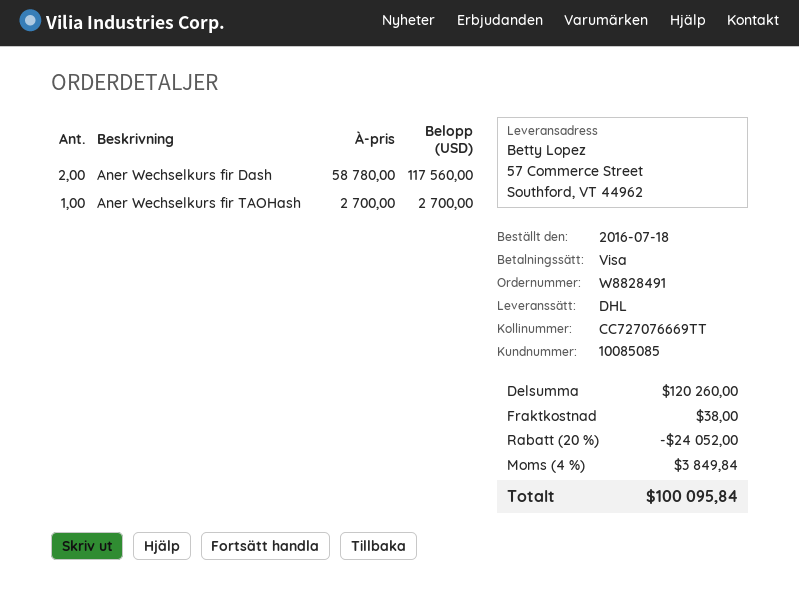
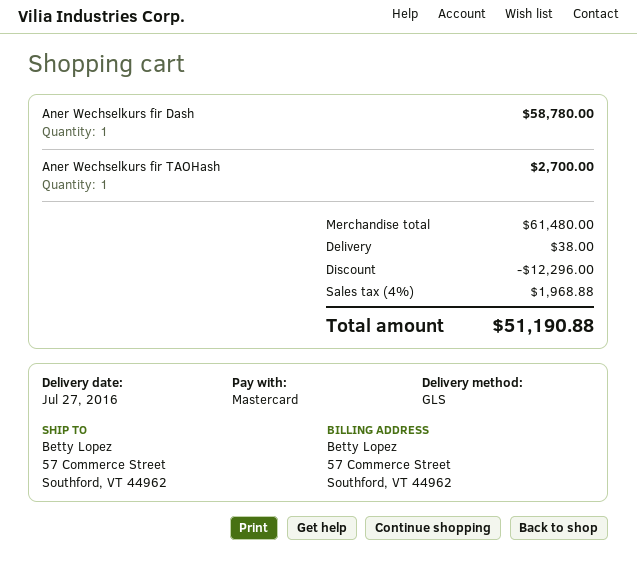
payment method: Visa -> Mastercard
shipping method: DHL -> GLS
Aner Wechselkurs fir Dash: 2 for 117560.00 -> 1 for 58780.00
subtotal: 120260.00 -> 61480.00
discount: 24052.00 -> 12296.00
tax: 4% = 3849.84 -> 4% = 1968.88
total: 100095.84 -> 51190.88

